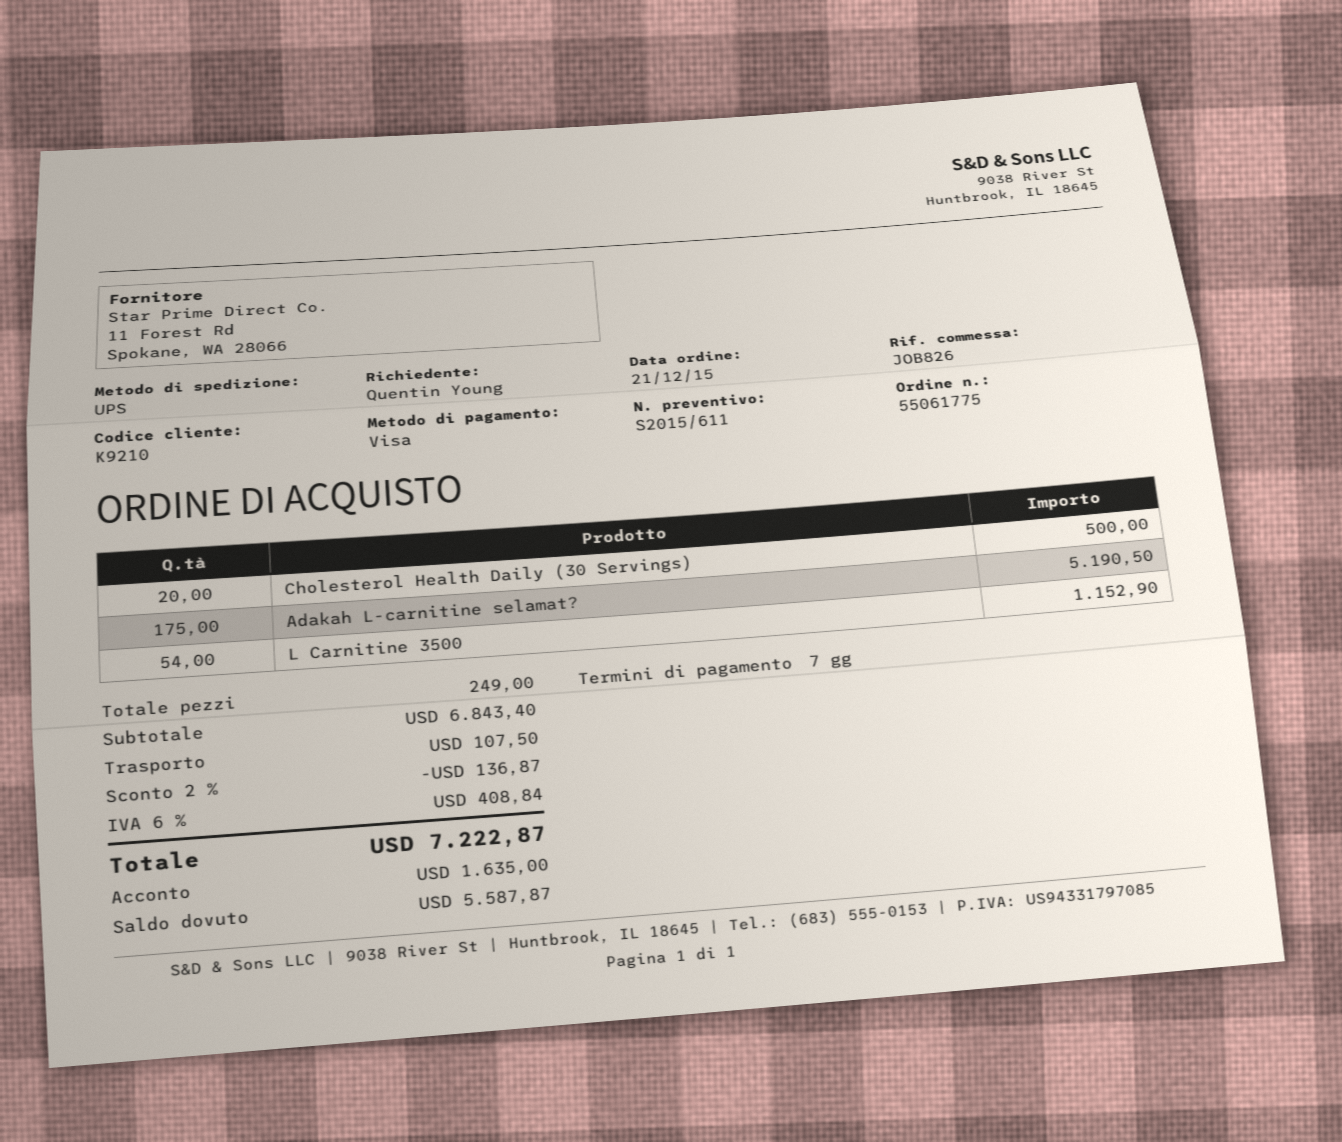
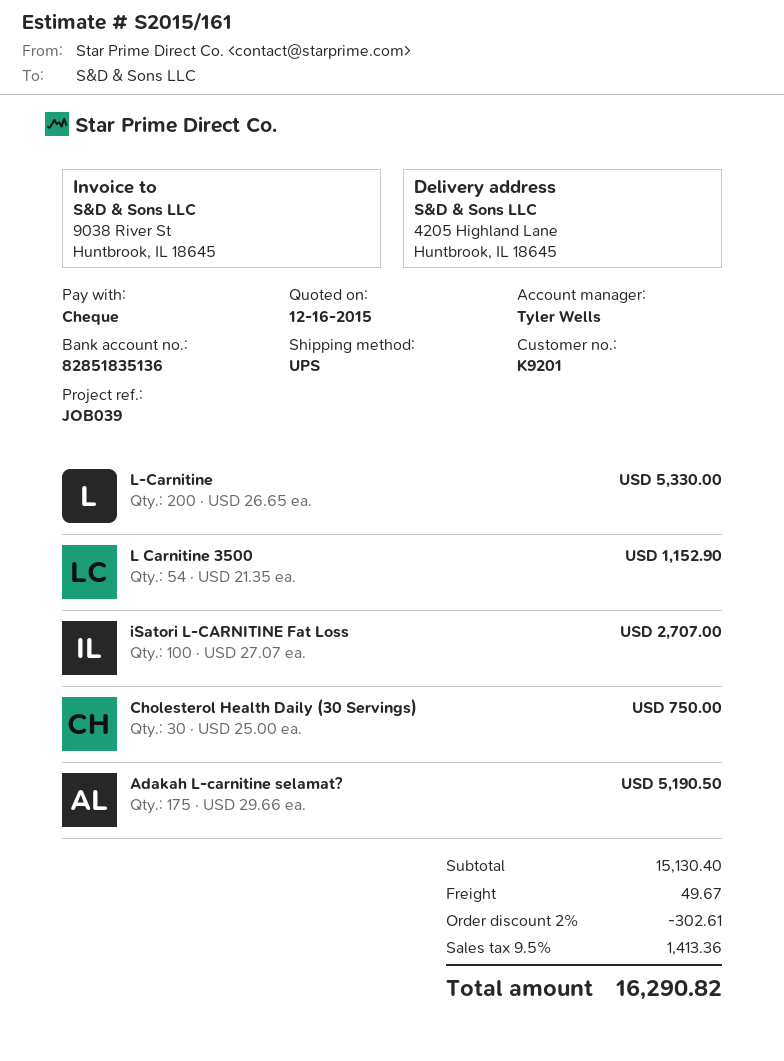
quote number: S2015/611 -> S2015/161
customer number: K9210 -> K9201
reference: JOB826 -> JOB039
payment method: Visa -> cheque
Cholesterol Health Daily (30 Servings): 20 for 500.00 -> 30 for 750.00
L-Carnitine: none -> 200 for 5330.00
iSatori L-CARNITINE Fat Loss: none -> 100 for 2707.00
subtotal: 6843.40 -> 15130.40
discount: 2% = 136.87 -> 2% = 302.61
shipping: 107.50 -> 49.67
tax: 6% = 408.84 -> 9.5% = 1413.36
total: 7222.87 -> 16290.82

